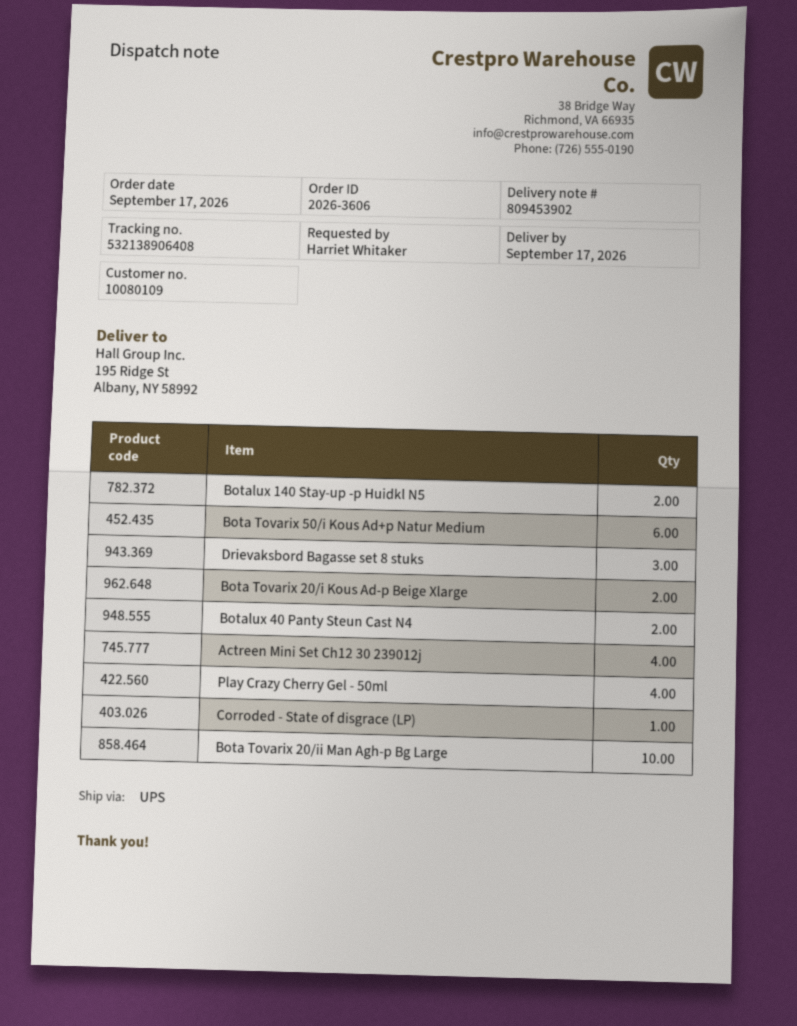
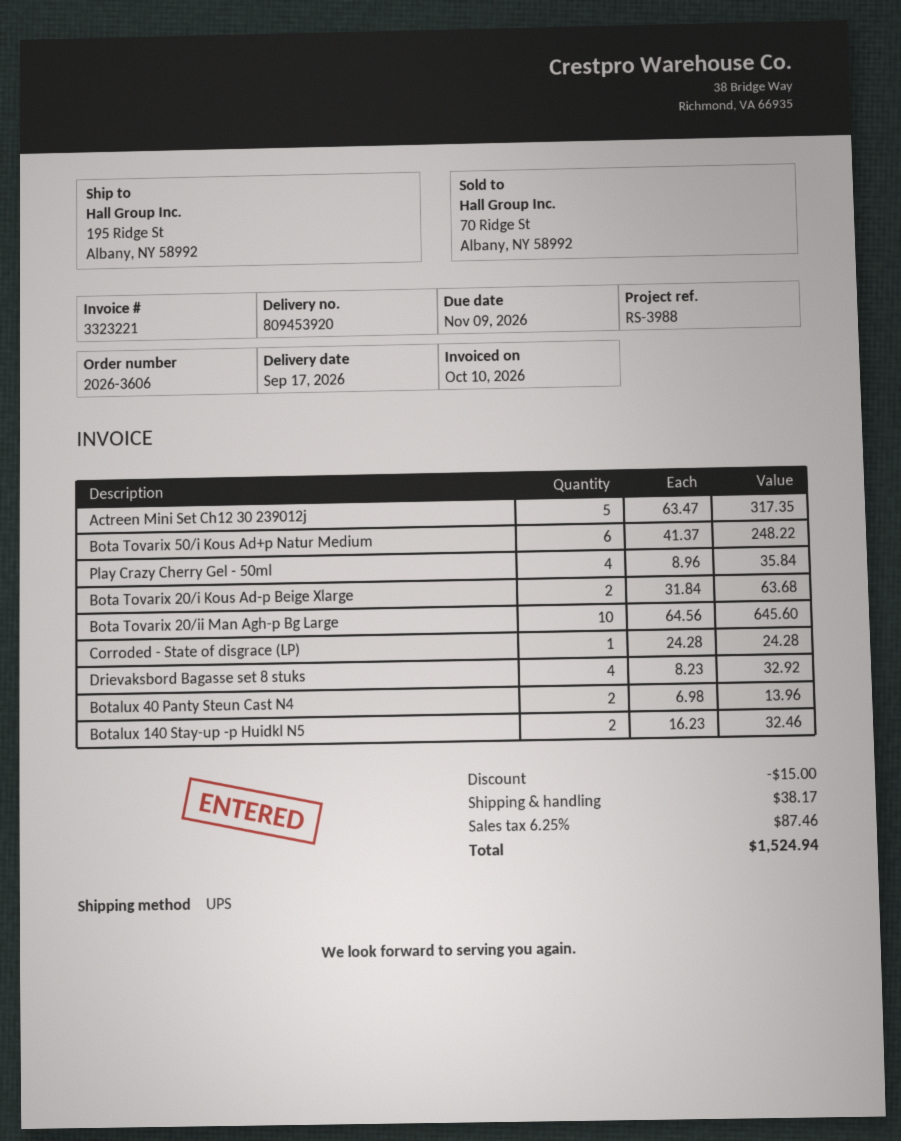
delivery note number: 809453902 -> 809453920
Drievaksbord Bagasse set 8 stuks: 3 -> 4
Actreen Mini Set Ch12 30 239012j: 4 -> 5

